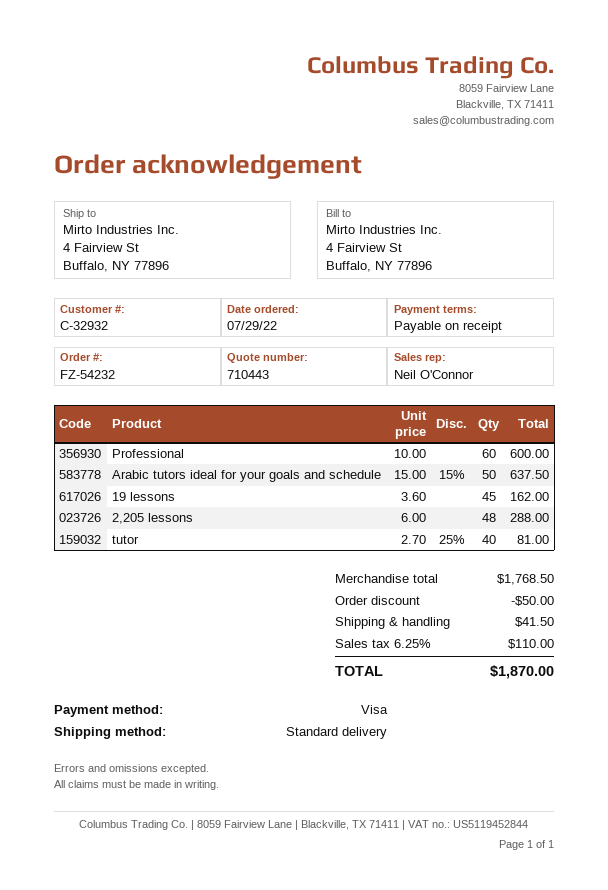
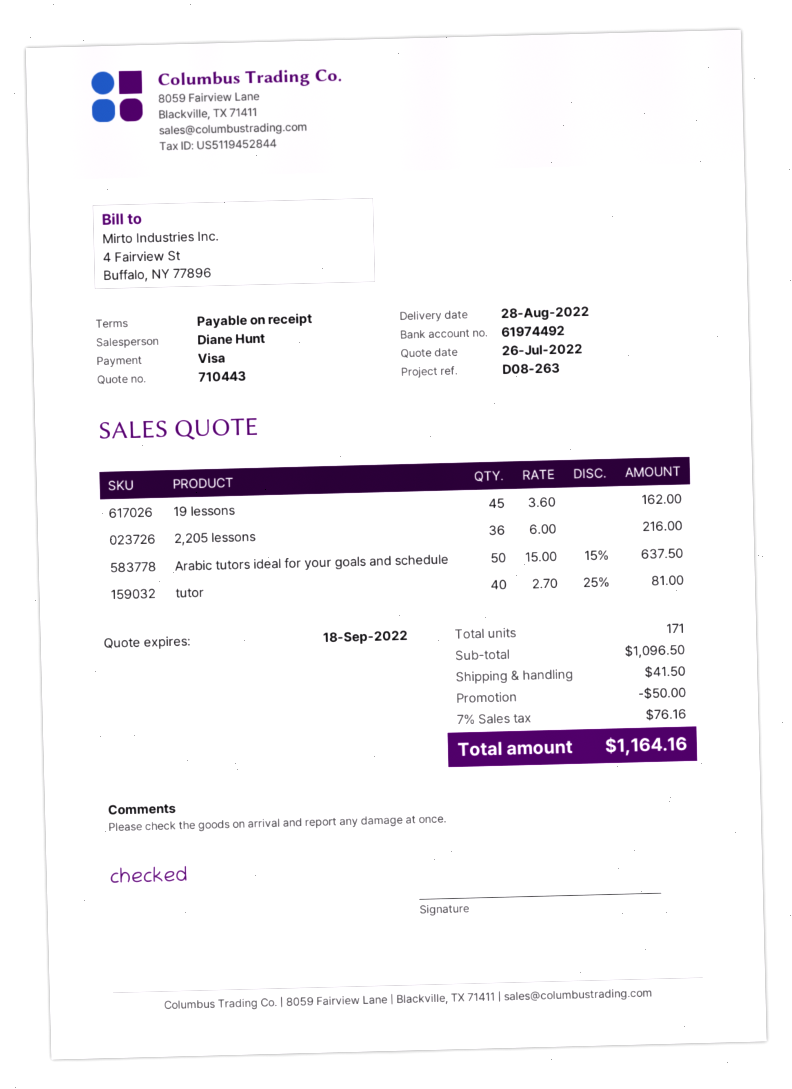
sales rep: Neil O'Connor -> Diane Hunt
Professional: 60 x 10.00 = 600.00 -> none
2,205 lessons: 48 x 6.00 = 288.00 -> 36 x 6.00 = 216.00
subtotal: 1768.50 -> 1096.50
tax: 6.25% = 110.00 -> 7% = 76.16
total: 1870.00 -> 1164.16

